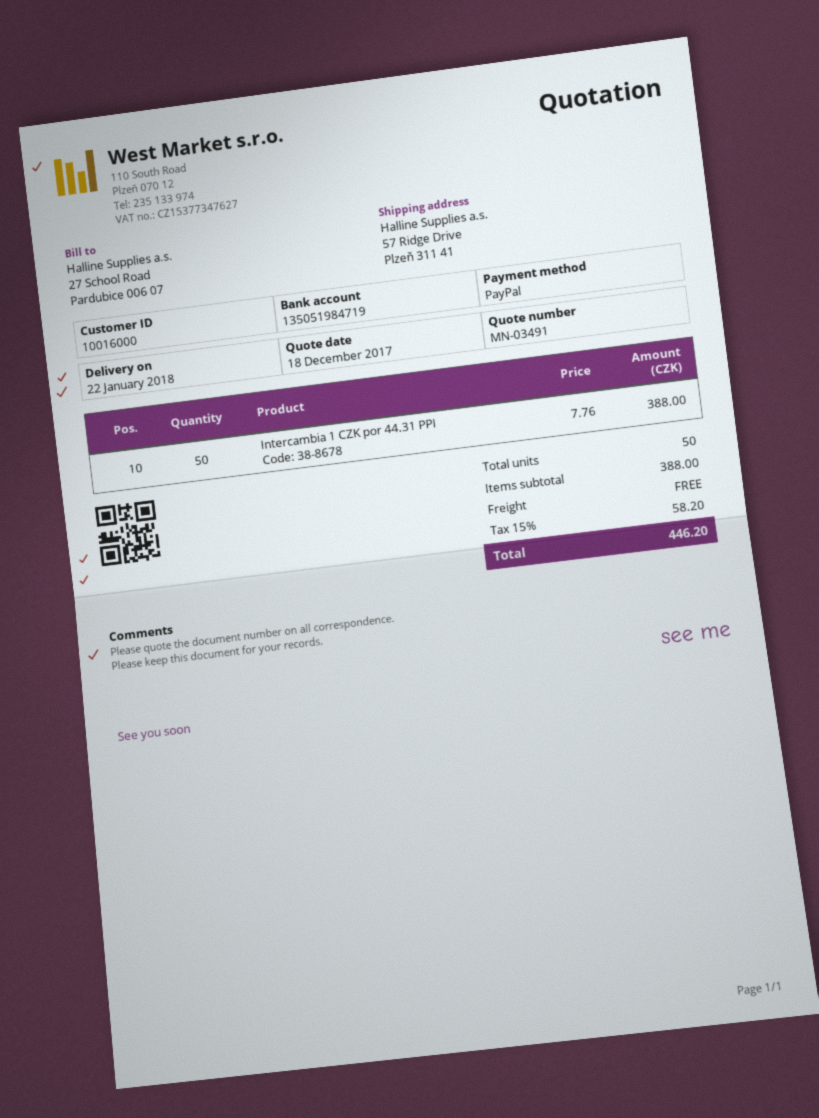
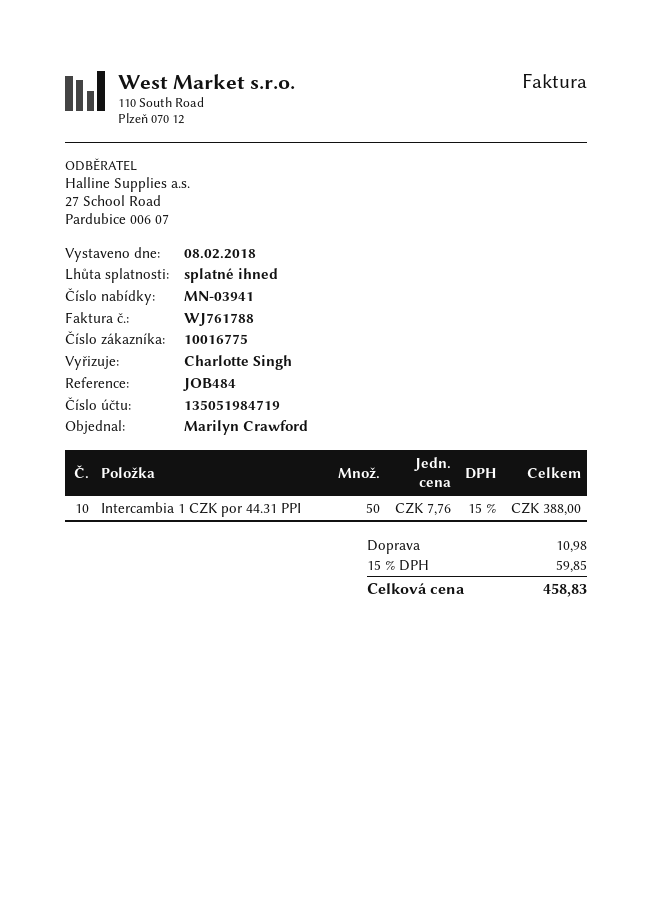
quote number: MN-03491 -> MN-03941
customer number: 10016000 -> 10016775
shipping: 0.00 -> 10.98
tax: 15% = 58.20 -> 15% = 59.85
total: 446.20 -> 458.83

